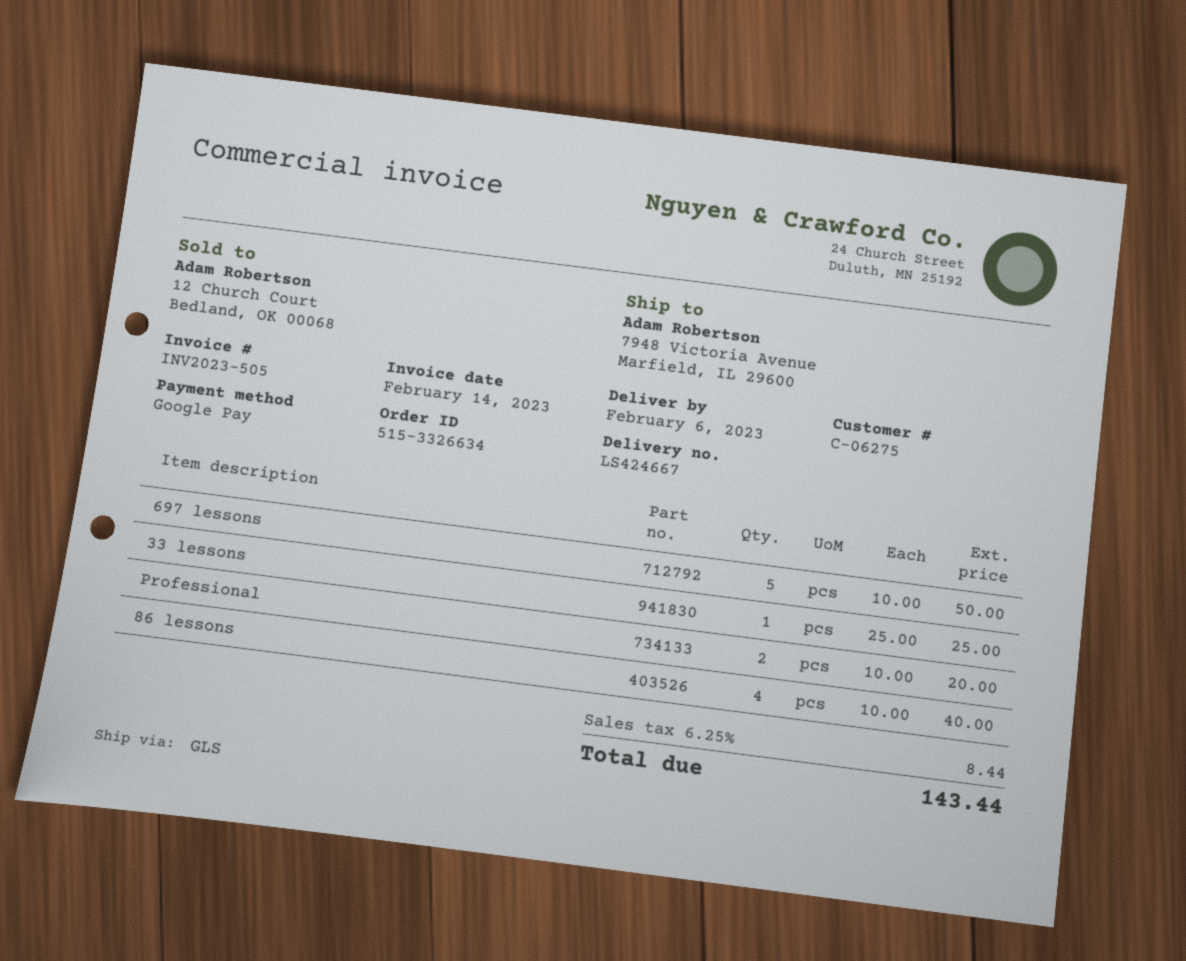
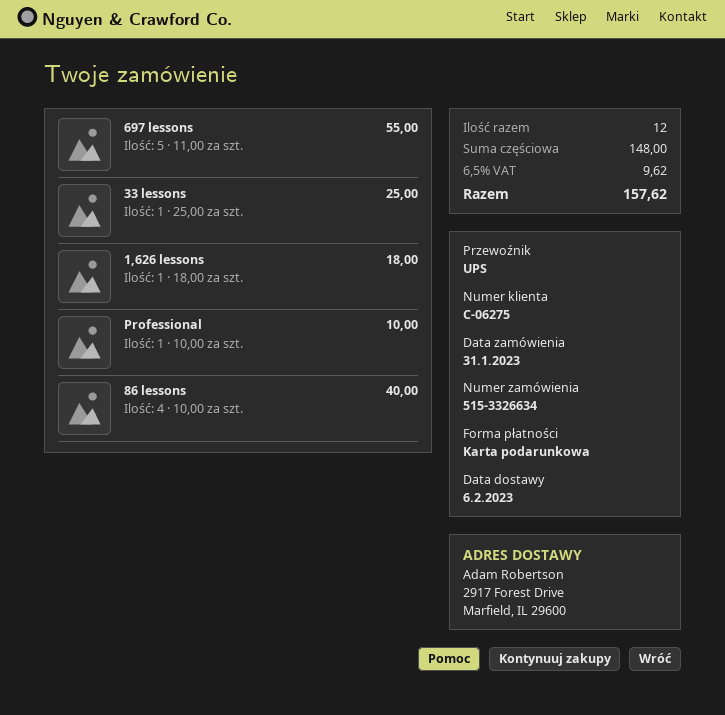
payment method: Google Pay -> gift card
shipping method: GLS -> UPS
ship to: 7948 Victoria Avenue, Marfield, IL 29600 -> 2917 Forest Drive, Marfield, IL 29600
697 lessons: 5 x 10.00 = 50.00 -> 5 x 11.00 = 55.00
Professional: 2 x 10.00 = 20.00 -> 1 x 10.00 = 10.00
1,626 lessons: none -> 1 x 18.00 = 18.00
tax: 6.25% = 8.44 -> 6.5% = 9.62
total: 143.44 -> 157.62

